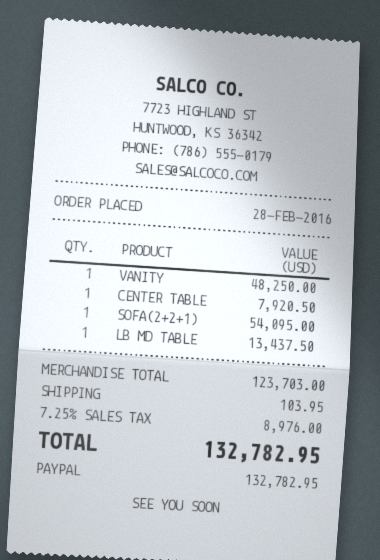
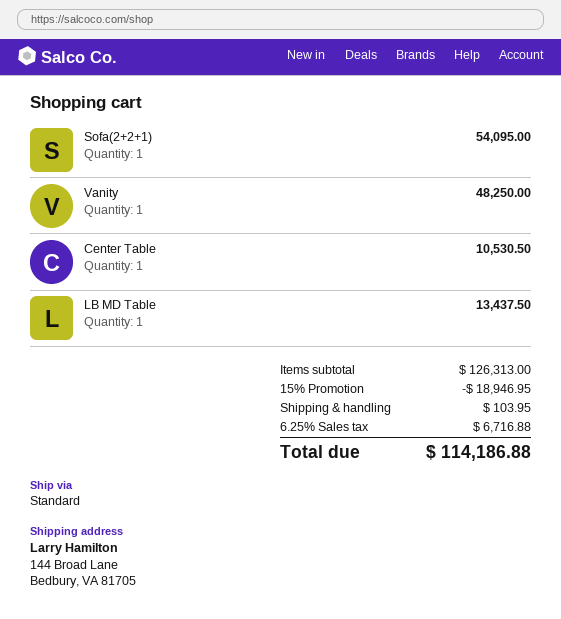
CENTER TABLE: 1 for 7920.50 -> 1 for 10530.50
subtotal: 123703.00 -> 126313.00
discount: none -> 15% = 18946.95
tax: 7.25% = 8976.00 -> 6.25% = 6716.88
total: 132782.95 -> 114186.88

